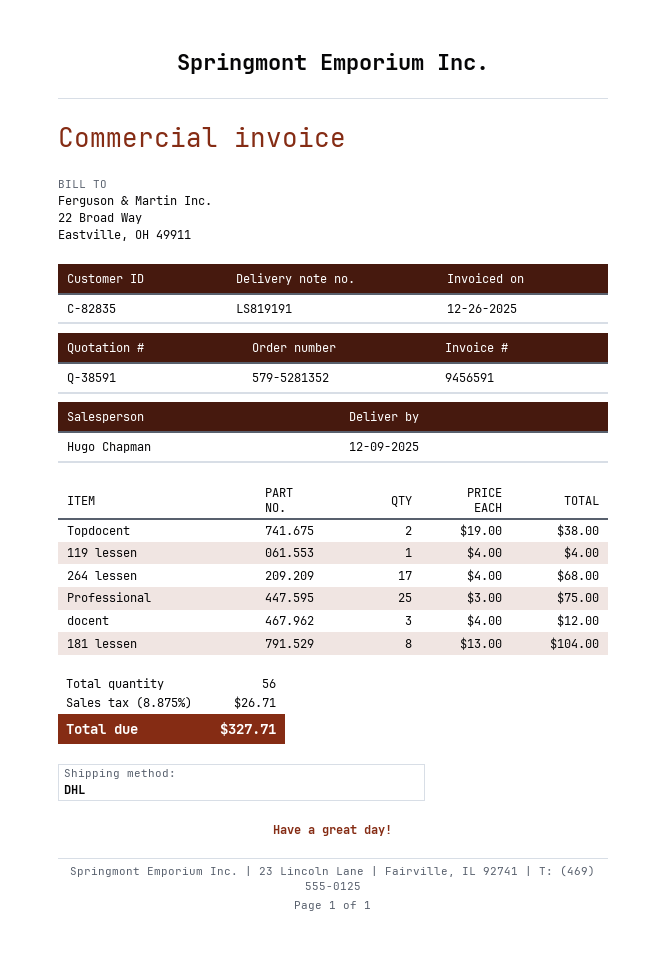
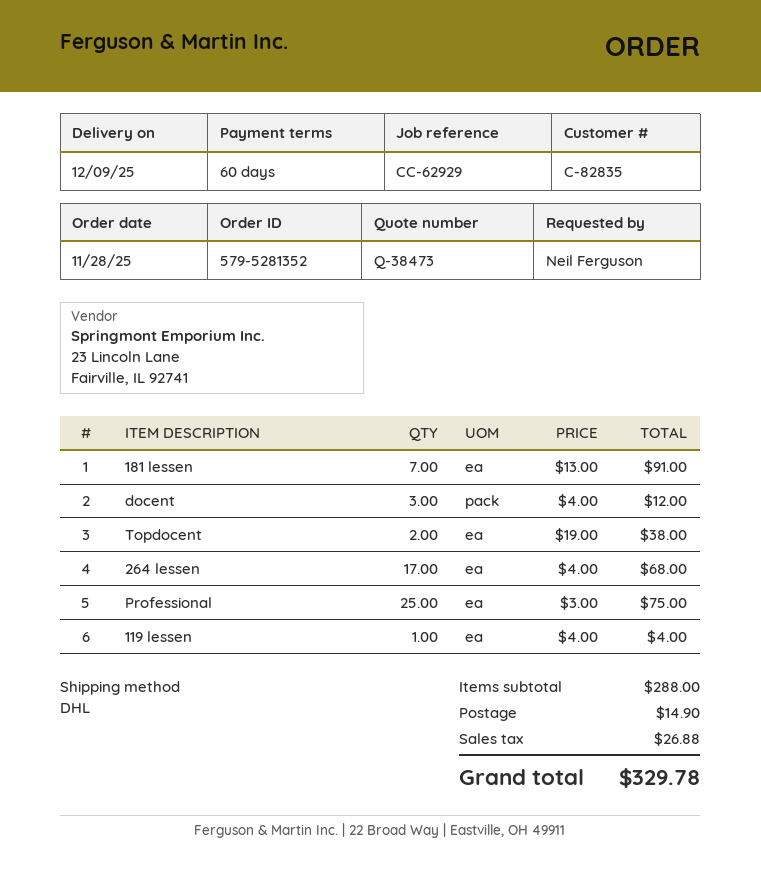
quote number: Q-38591 -> Q-38473
181 lessen: 8 x 13.00 = 104.00 -> 7 x 13.00 = 91.00
shipping: none -> 14.90
tax: 26.71 -> 26.88
total: 327.71 -> 329.78

